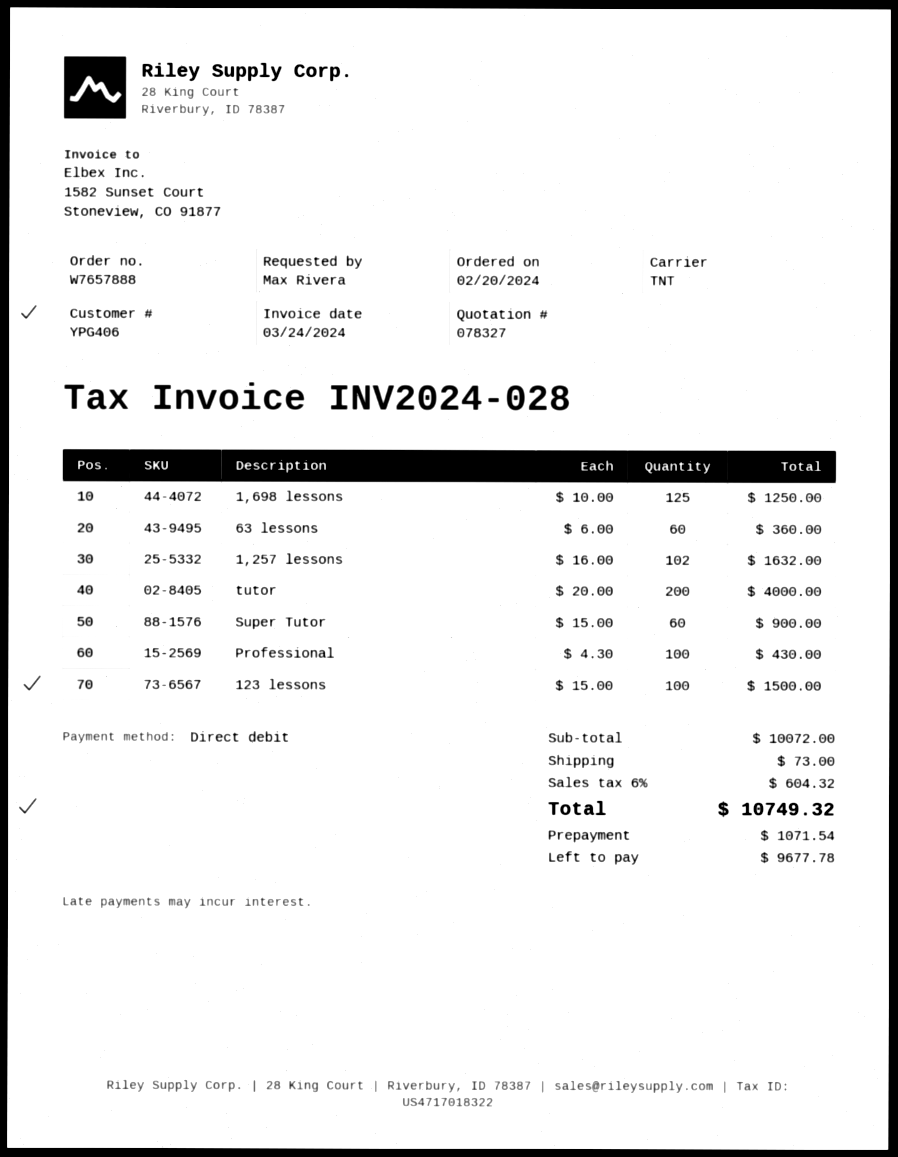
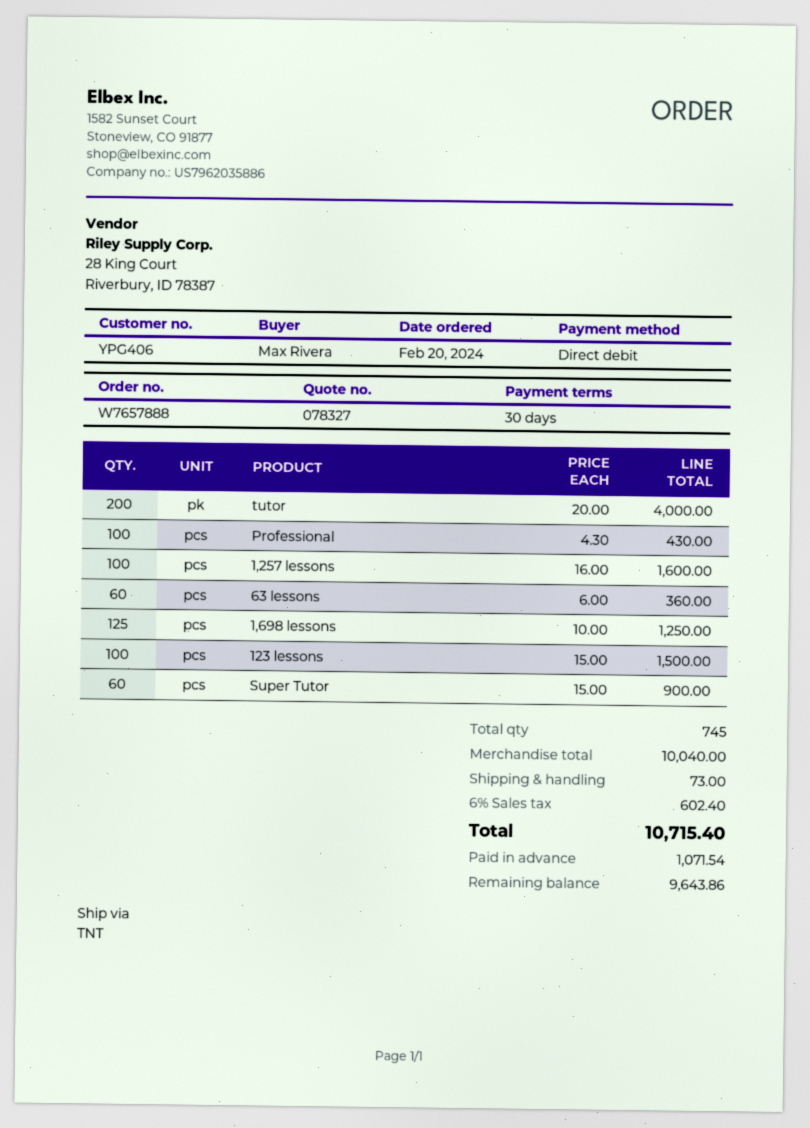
1,257 lessons: 102 x 16.00 = 1632.00 -> 100 x 16.00 = 1600.00
subtotal: 10072.00 -> 10040.00
tax: 6% = 604.32 -> 6% = 602.40
total: 10749.32 -> 10715.40
balance: 9677.78 -> 9643.86

